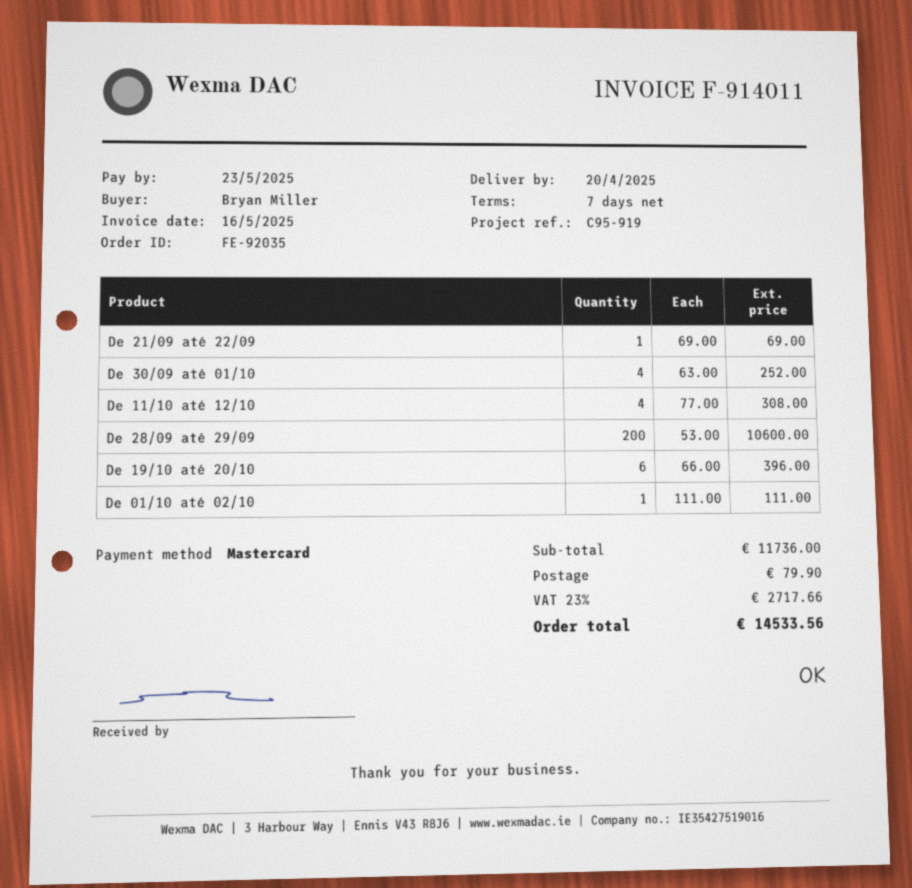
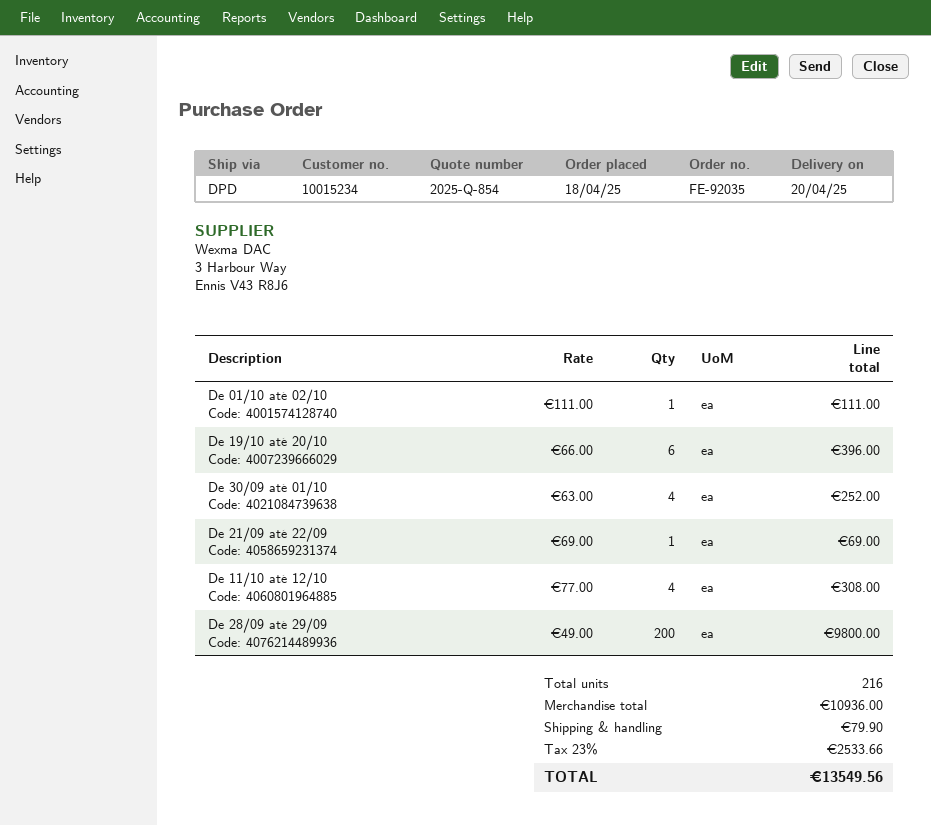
De 28/09 até 29/09: 200 x 53.00 = 10600.00 -> 200 x 49.00 = 9800.00
subtotal: 11736.00 -> 10936.00
tax: 23% = 2717.66 -> 23% = 2533.66
total: 14533.56 -> 13549.56

